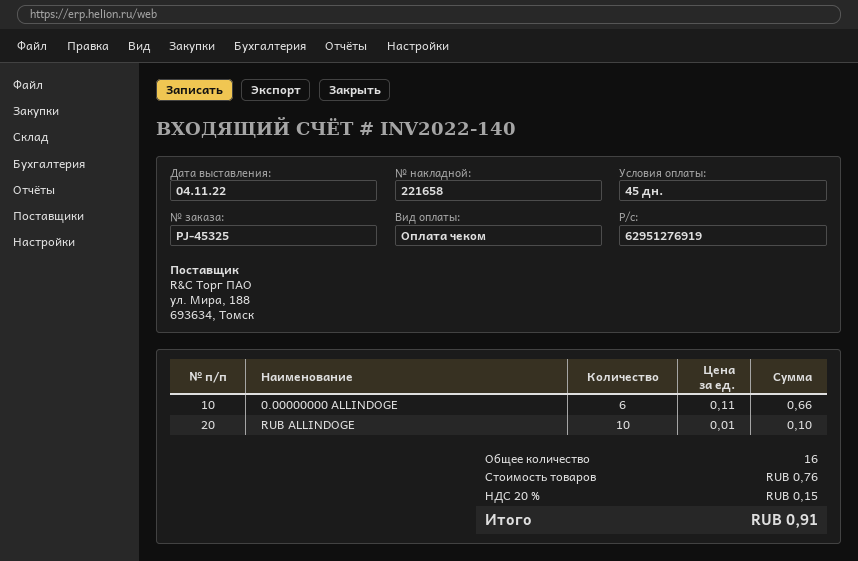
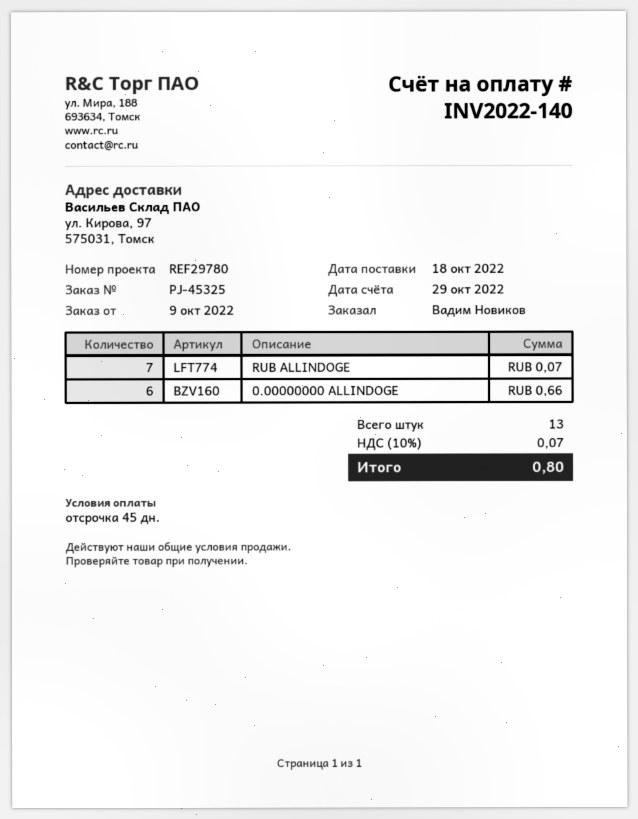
invoice date: 2022-11-04 -> 2022-10-29
RUB ALLINDOGE: 10 for 0.10 -> 7 for 0.07
total quantity: 16 -> 13
tax: 20% = 0.15 -> 10% = 0.07
total: 0.91 -> 0.80

